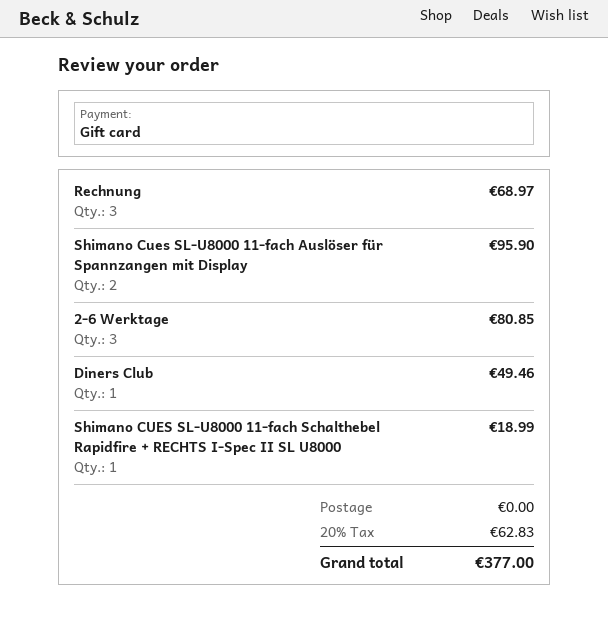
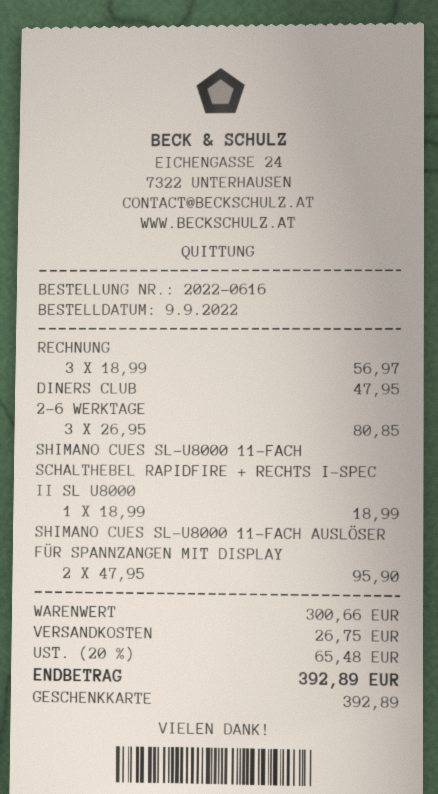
Rechnung: 3 for 68.97 -> 3 for 56.97
Diners Club: 1 for 49.46 -> 1 for 47.95
shipping: 0.00 -> 26.75
tax: 20% = 62.83 -> 20% = 65.48
total: 377.00 -> 392.89

